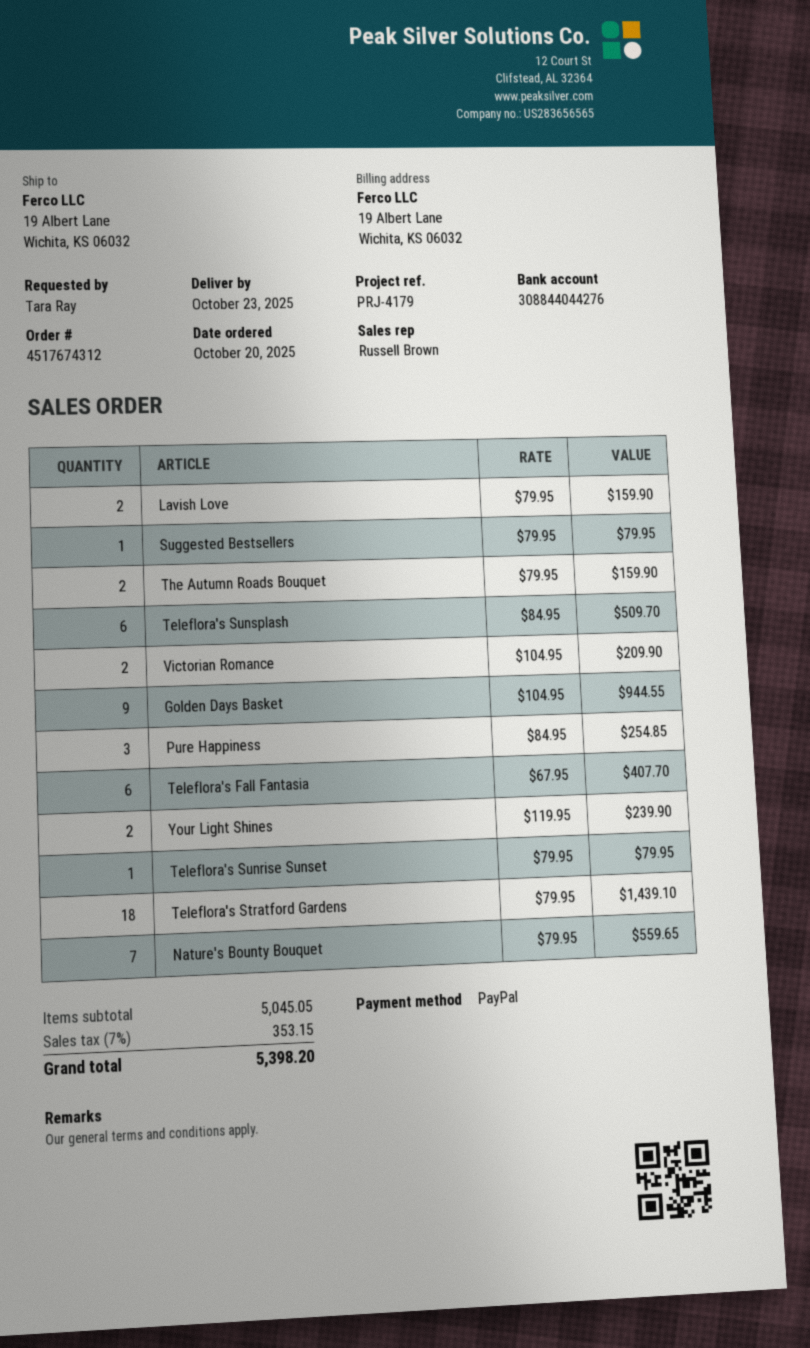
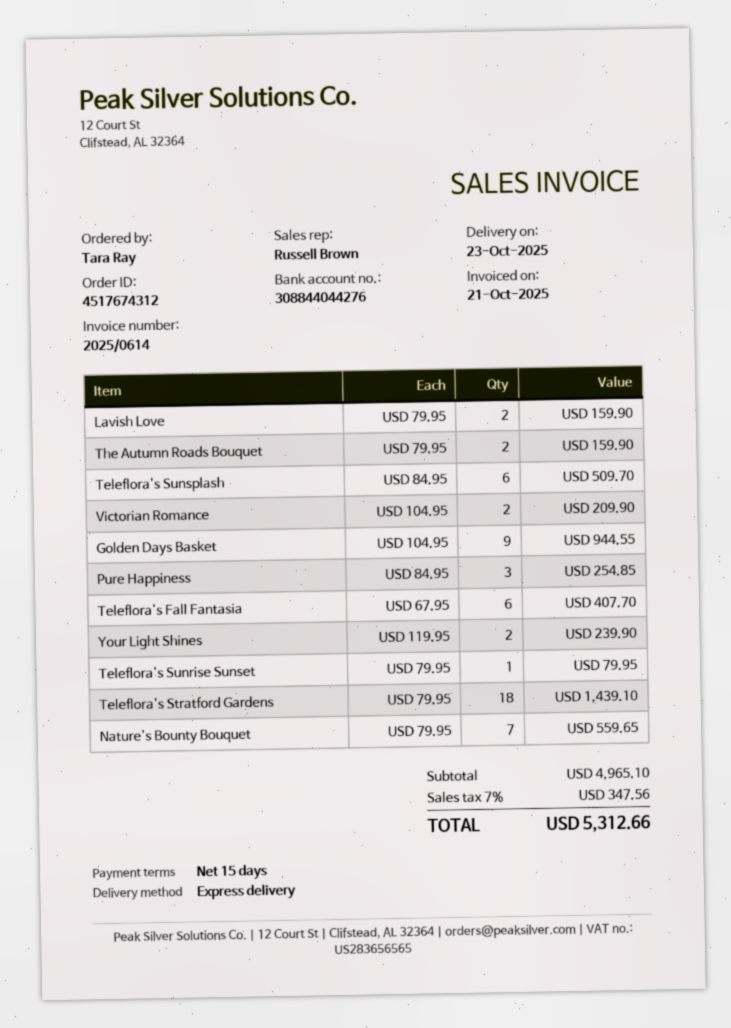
Suggested Bestsellers: 1 x 79.95 = 79.95 -> none
subtotal: 5045.05 -> 4965.10
tax: 7% = 353.15 -> 7% = 347.56
total: 5398.20 -> 5312.66

